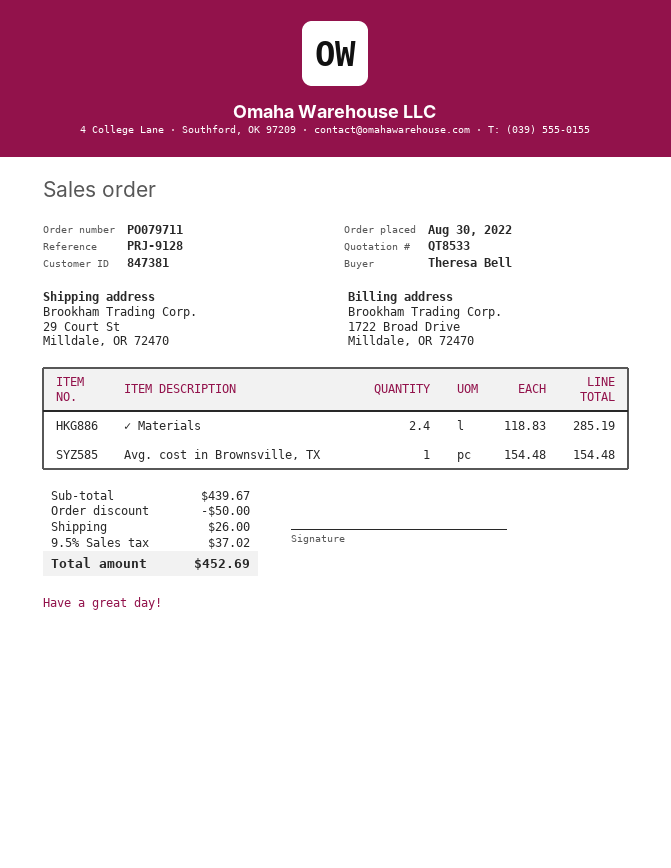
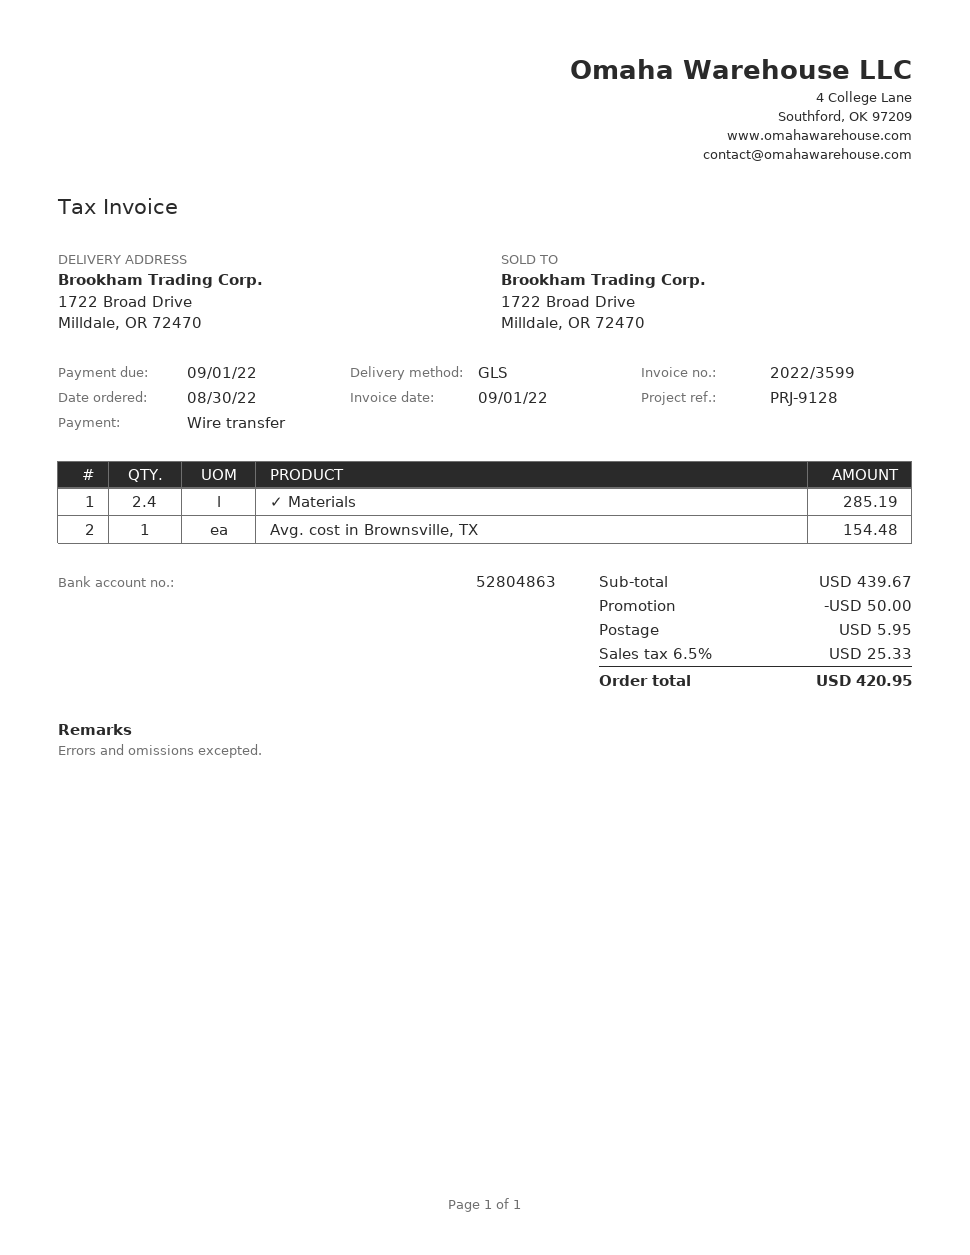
ship to: 29 Court St, Milldale, OR 72470 -> 1722 Broad Drive, Milldale, OR 72470
shipping: 26.00 -> 5.95
tax: 9.5% = 37.02 -> 6.5% = 25.33
total: 452.69 -> 420.95

